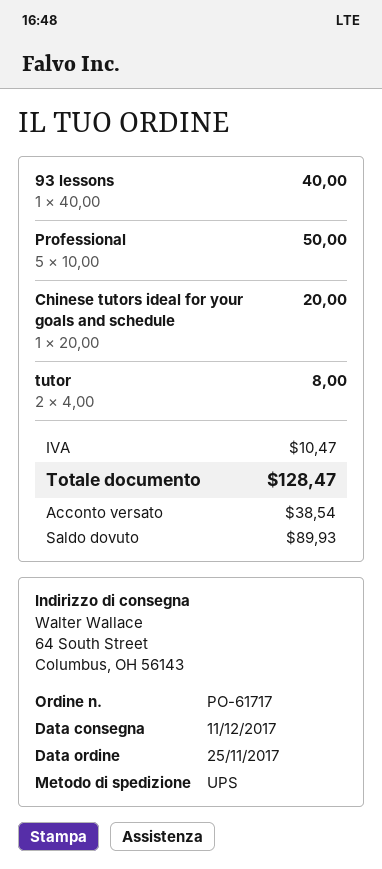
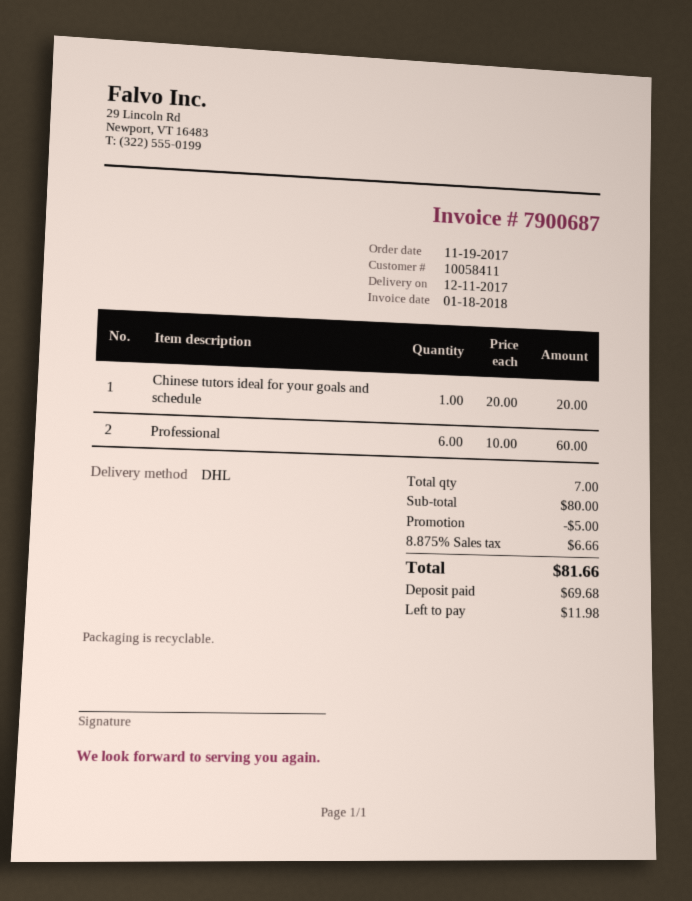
order date: 2017-11-25 -> 2017-11-19
shipping method: UPS -> DHL
93 lessons: 1 x 40.00 = 40.00 -> none
Professional: 5 x 10.00 = 50.00 -> 6 x 10.00 = 60.00
tutor: 2 x 4.00 = 8.00 -> none
discount: none -> 5.00
tax: 10.47 -> 6.66
total: 128.47 -> 81.66
deposit: 38.54 -> 69.68
balance: 89.93 -> 11.98

